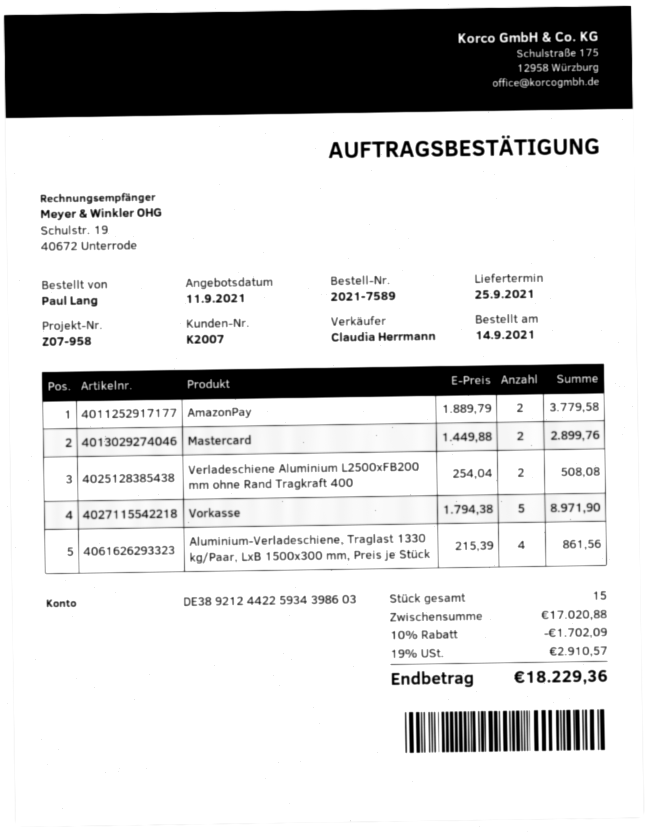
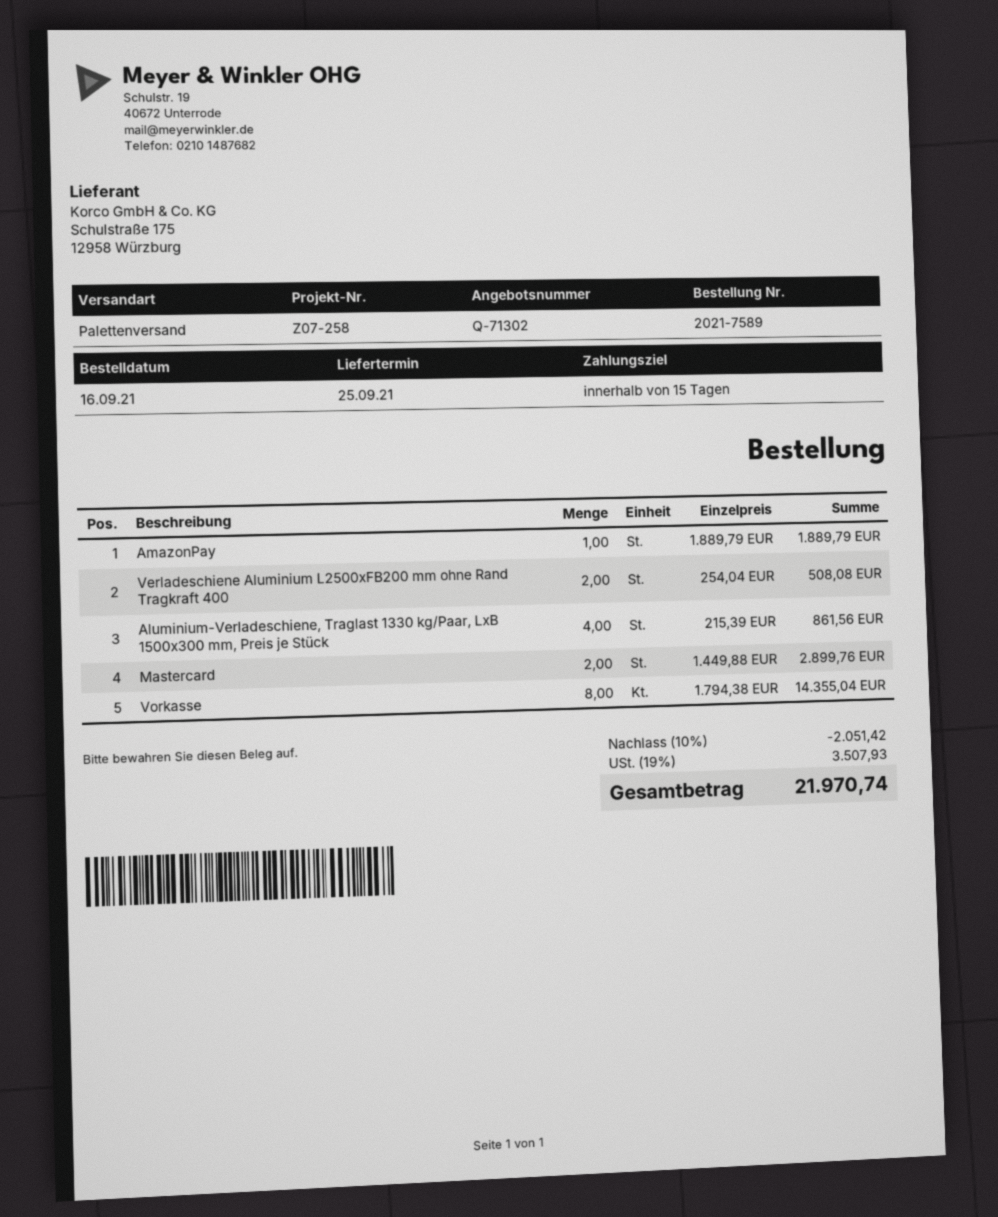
order date: 2021-09-14 -> 2021-09-16
reference: Z07-958 -> Z07-258
AmazonPay: 2 x 1889.79 = 3779.58 -> 1 x 1889.79 = 1889.79
Vorkasse: 5 x 1794.38 = 8971.90 -> 8 x 1794.38 = 14355.04
discount: 10% = 1702.09 -> 10% = 2051.42
tax: 19% = 2910.57 -> 19% = 3507.93
total: 18229.36 -> 21970.74

